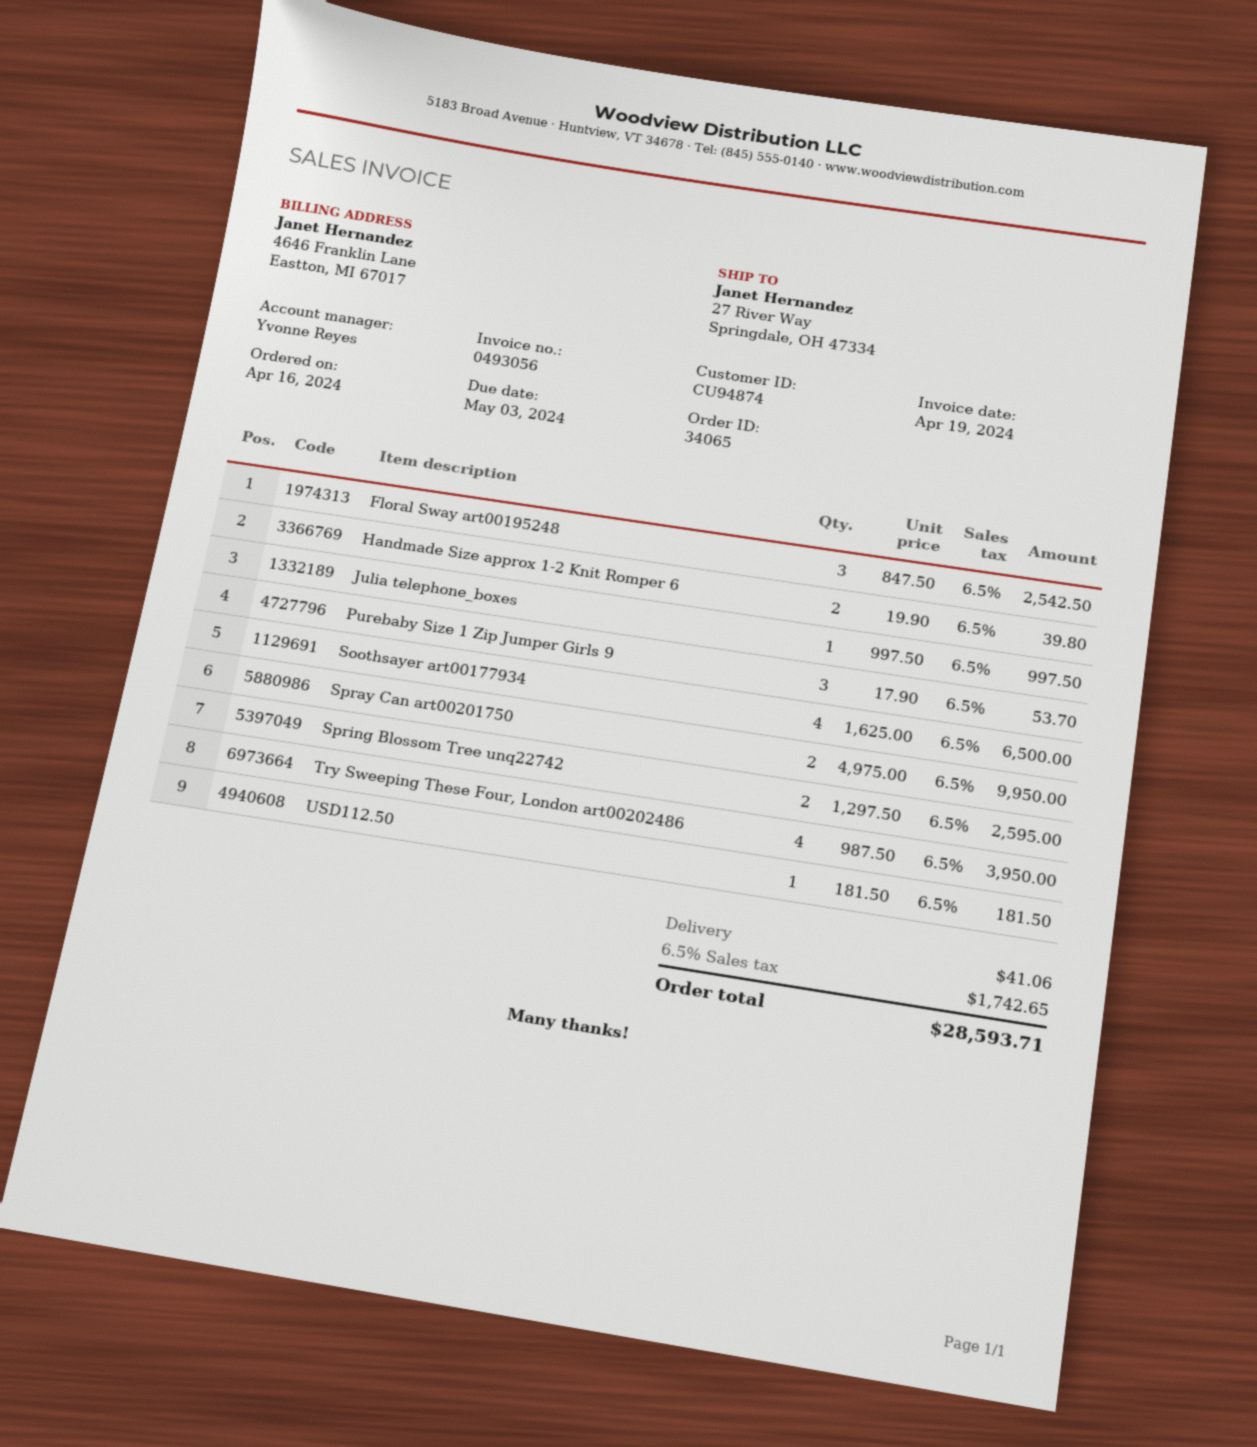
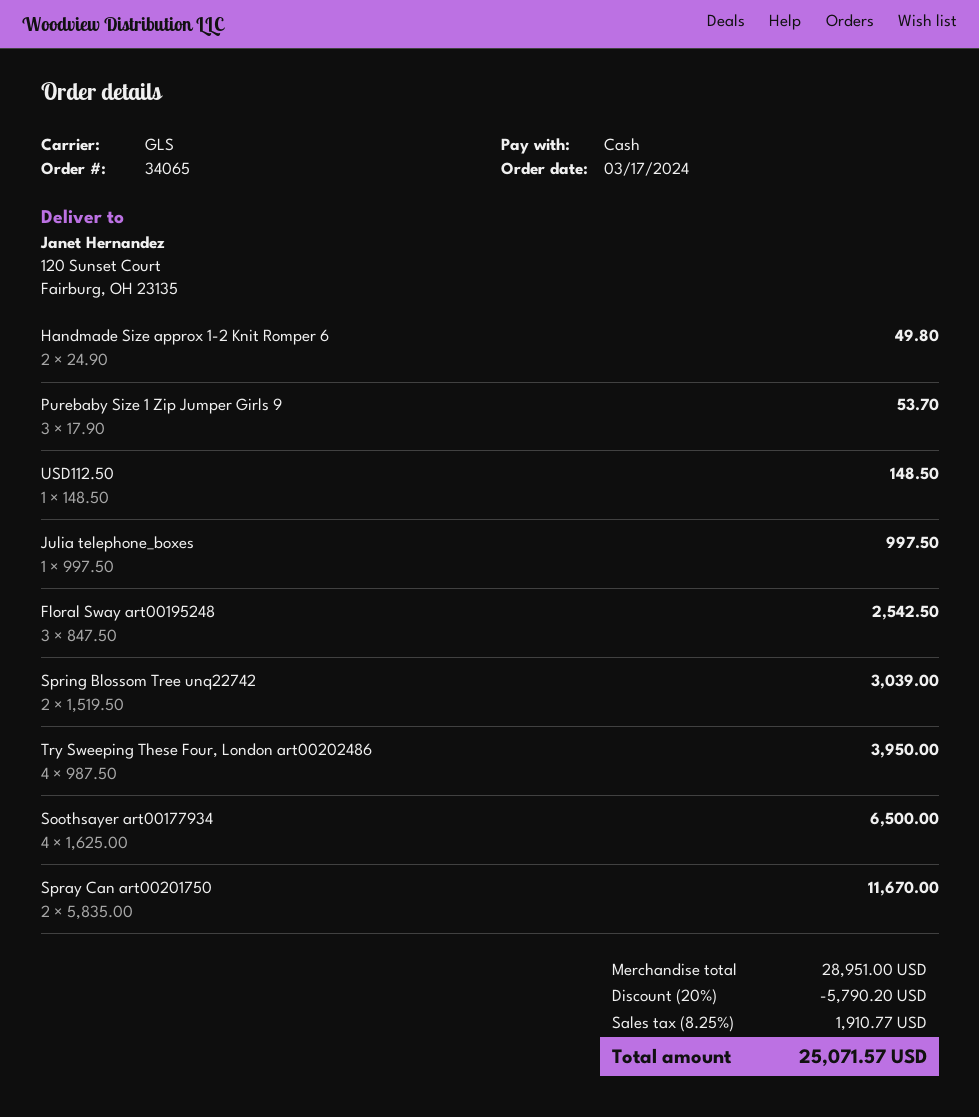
order date: 2024-04-16 -> 2024-03-17
ship to: 27 River Way, Springdale, OH 47334 -> 120 Sunset Court, Fairburg, OH 23135
Handmade Size approx 1-2 Knit Romper 6: 2 x 19.90 = 39.80 -> 2 x 24.90 = 49.80
Spray Can art00201750: 2 x 4975.00 = 9950.00 -> 2 x 5835.00 = 11670.00
Spring Blossom Tree unq22742: 2 x 1297.50 = 2595.00 -> 2 x 1519.50 = 3039.00
USD112.50: 1 x 181.50 = 181.50 -> 1 x 148.50 = 148.50
discount: none -> 20% = 5790.20
shipping: 41.06 -> none
tax: 6.5% = 1742.65 -> 8.25% = 1910.77
total: 28593.71 -> 25071.57

